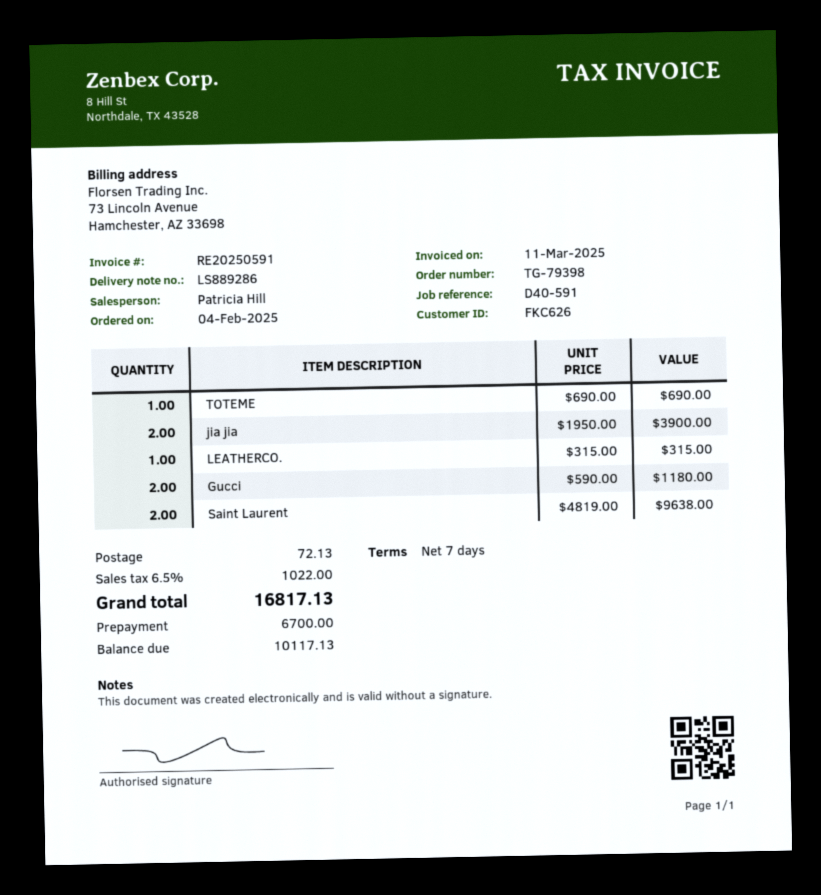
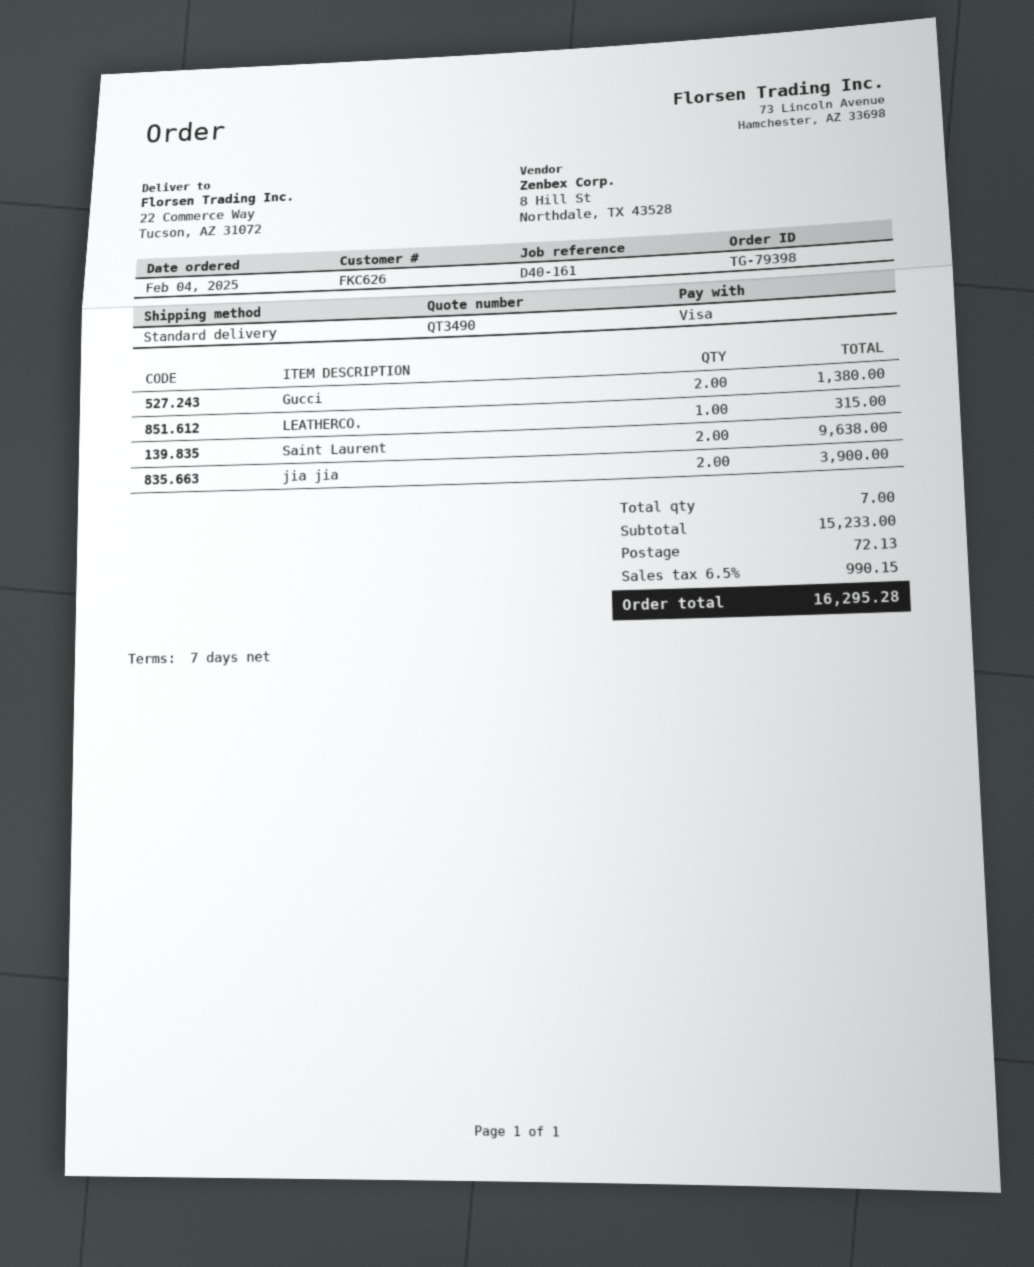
reference: D40-591 -> D40-161
TOTEME: 1 for 690.00 -> none
Gucci: 2 for 1180.00 -> 2 for 1380.00
tax: 6.5% = 1022.00 -> 6.5% = 990.15
total: 16817.13 -> 16295.28

